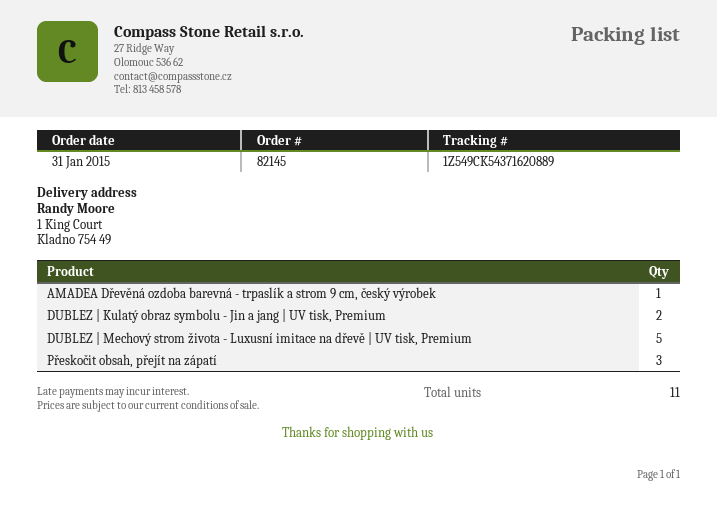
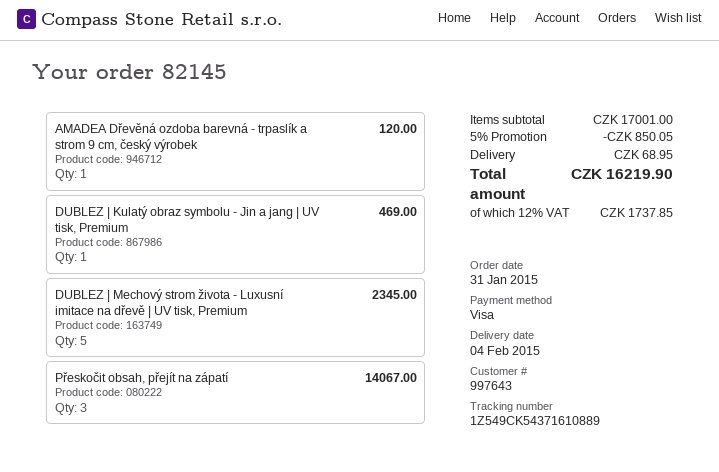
tracking number: 1Z549CK54371620889 -> 1Z549CK54371610889
DUBLEZ | Kulatý obraz symbolu - Jin a jang | UV tisk, Premium: 2 -> 1

